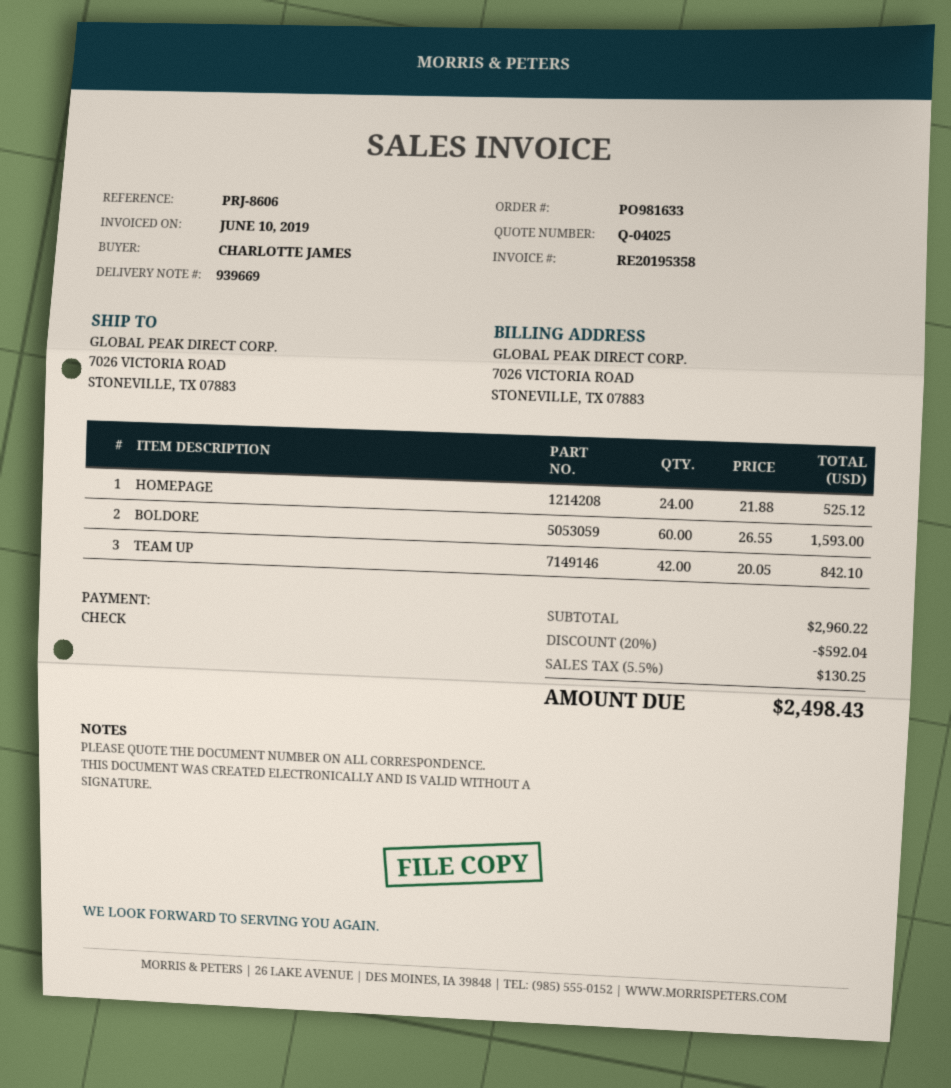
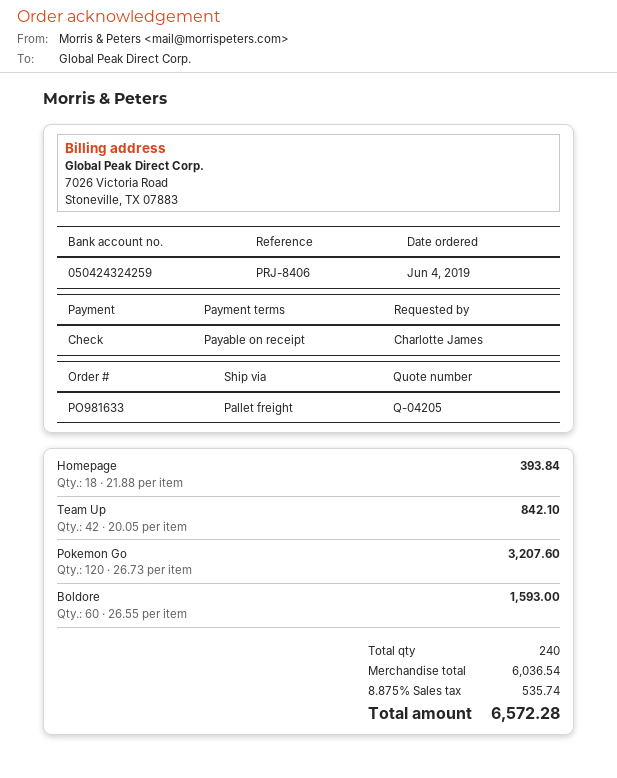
quote number: Q-04025 -> Q-04205
reference: PRJ-8606 -> PRJ-8406
HOMEPAGE: 24 x 21.88 = 525.12 -> 18 x 21.88 = 393.84
Pokemon Go: none -> 120 x 26.73 = 3207.60
subtotal: 2960.22 -> 6036.54
discount: 20% = 592.04 -> none
tax: 5.5% = 130.25 -> 8.875% = 535.74
total: 2498.43 -> 6572.28

